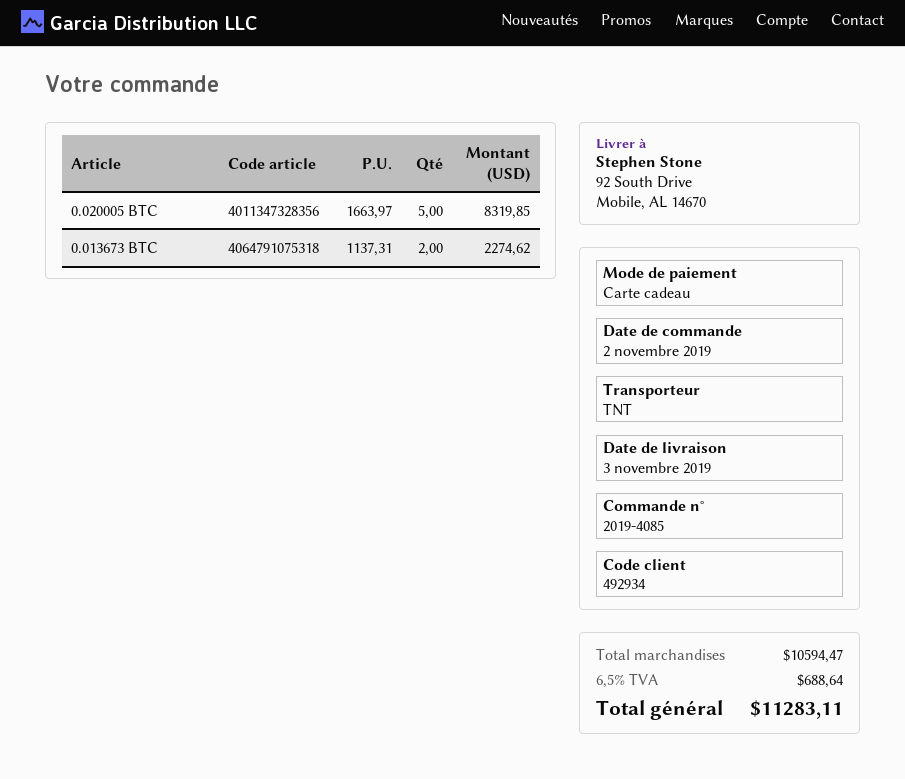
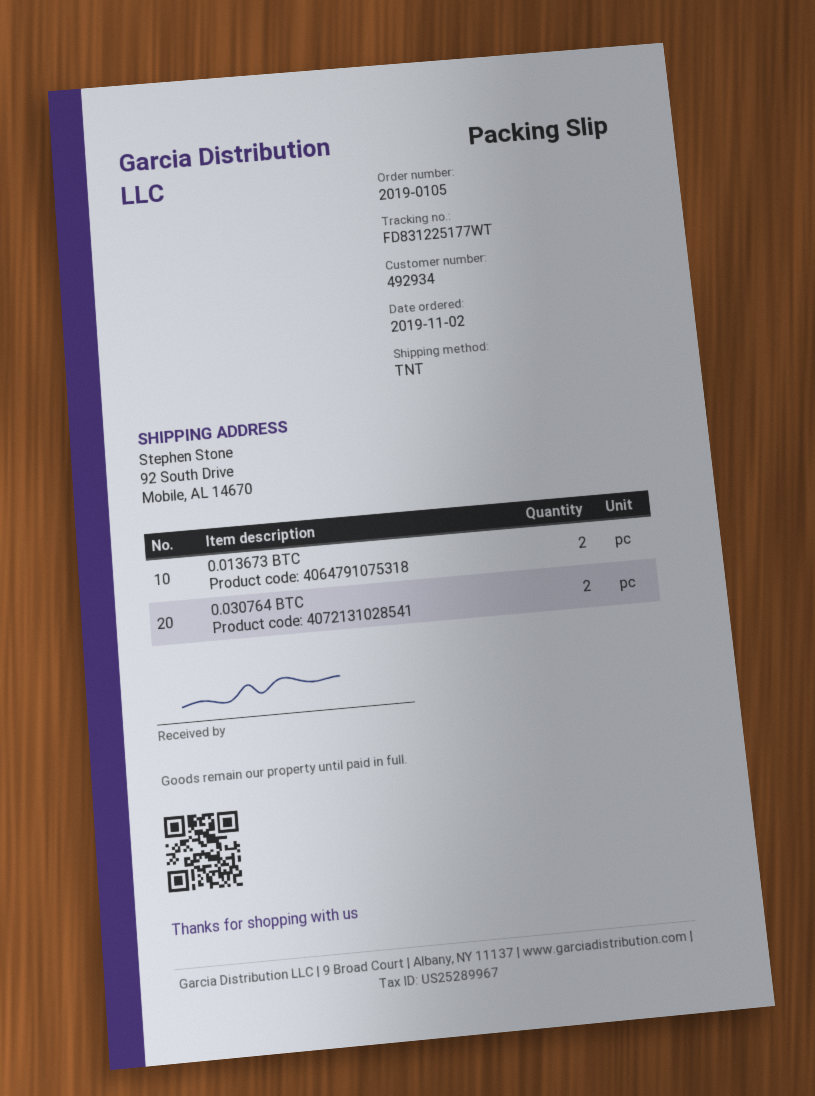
order number: 2019-4085 -> 2019-0105
0.020005 BTC: 5 -> none
0.030764 BTC: none -> 2

